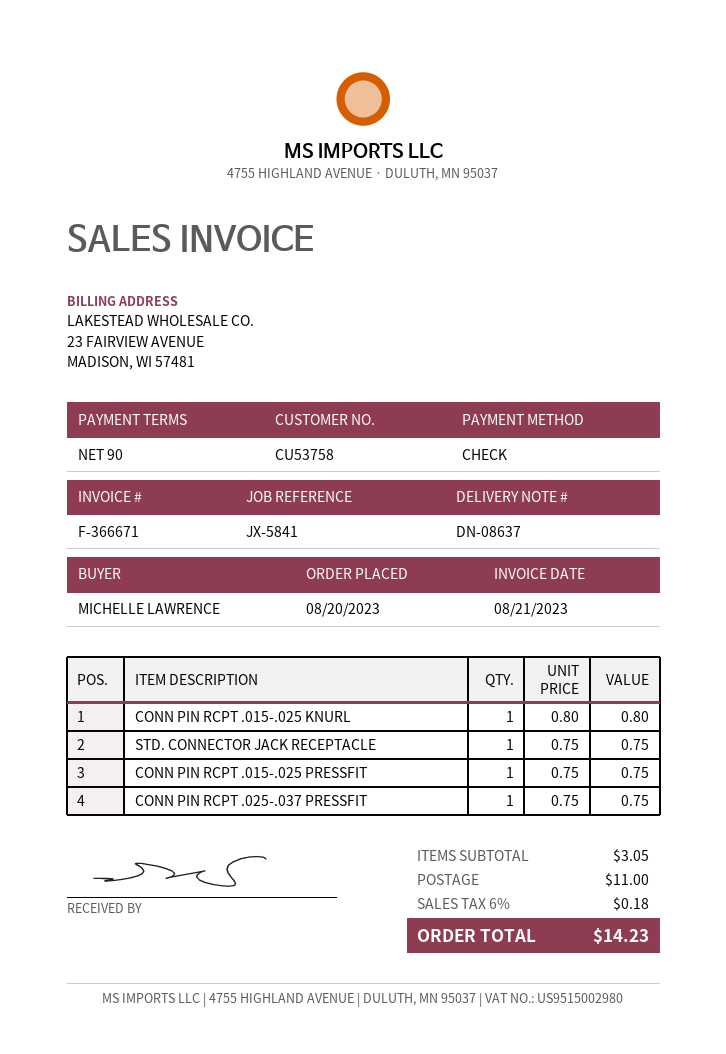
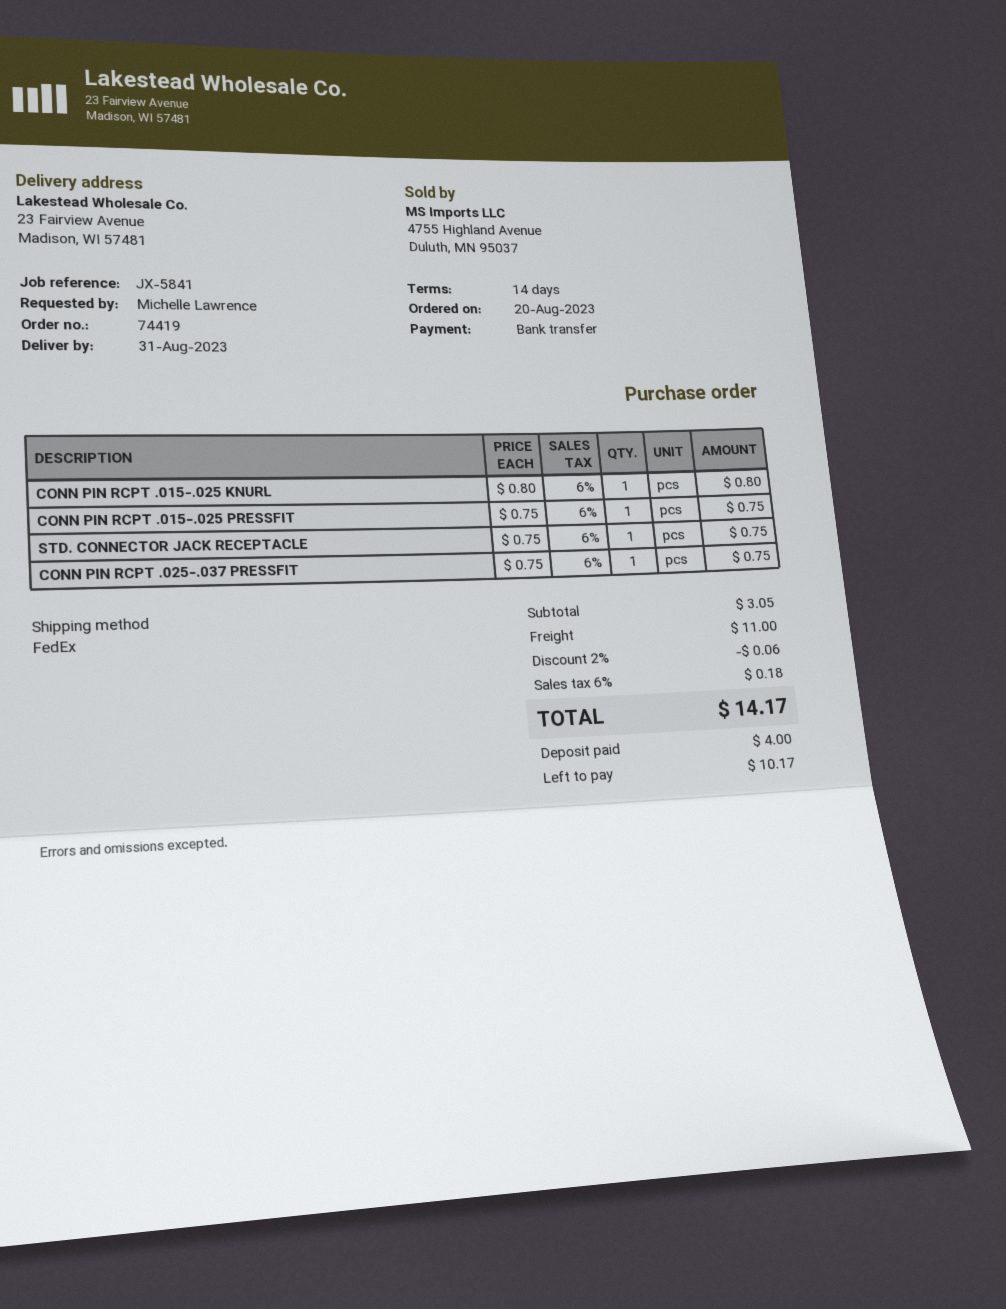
payment terms: 90 days -> 14 days
payment method: cheque -> bank transfer
discount: none -> 2% = 0.06
total: 14.23 -> 14.17

